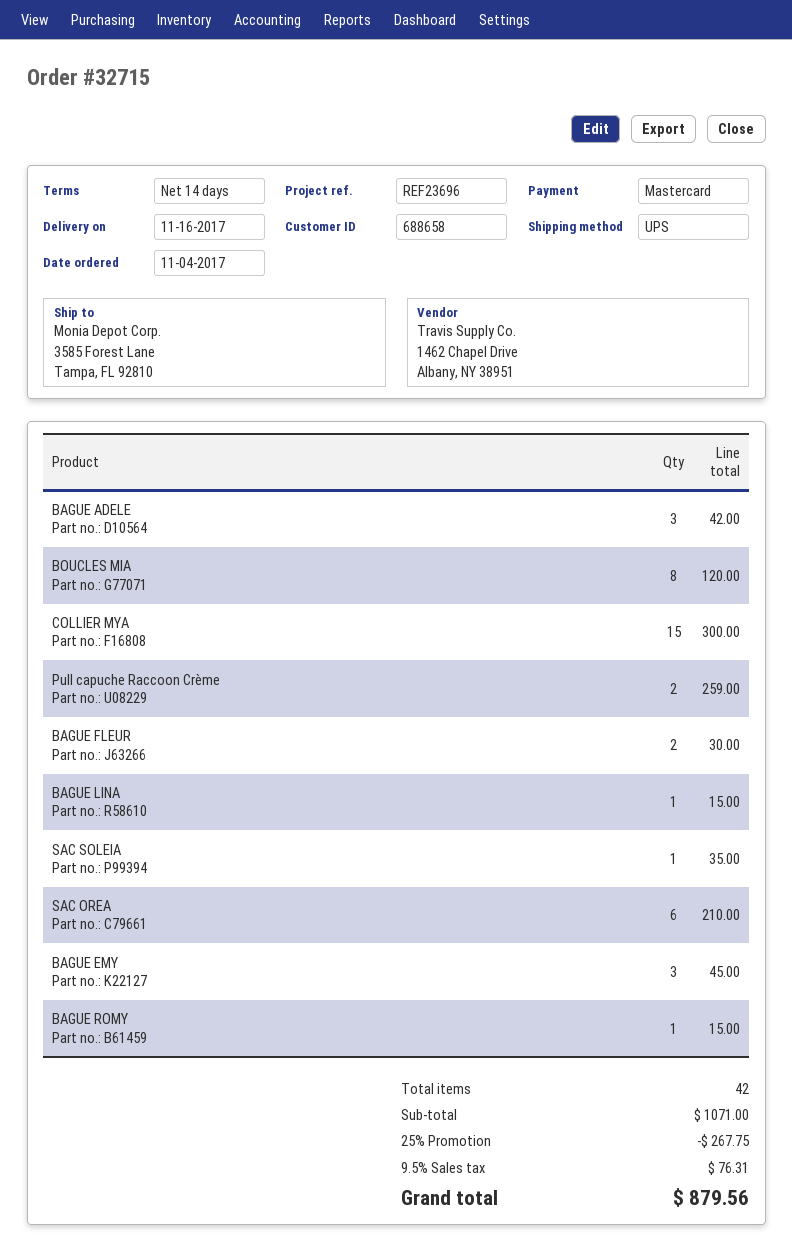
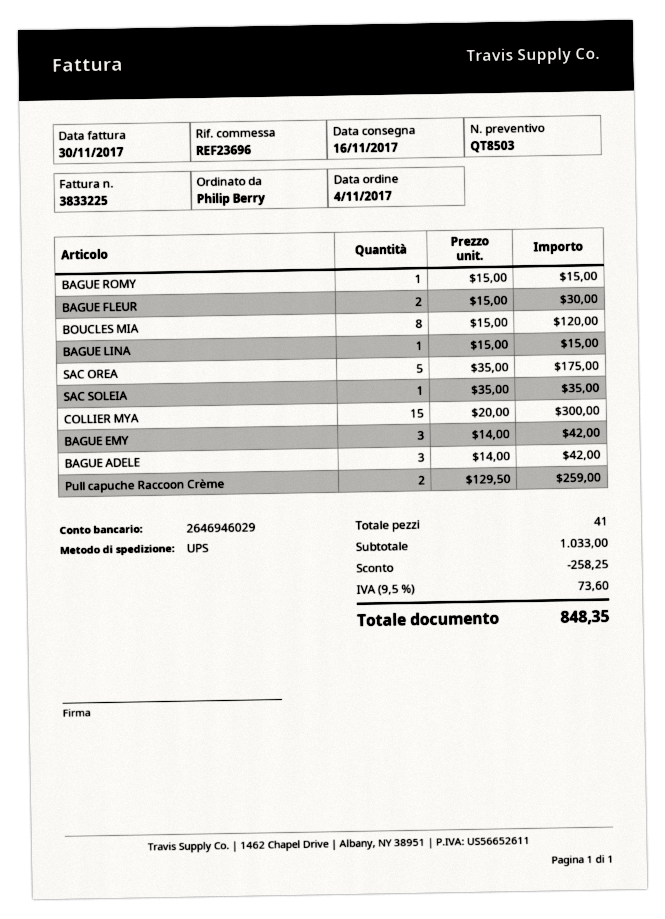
SAC OREA: 6 for 210.00 -> 5 for 175.00
BAGUE EMY: 3 for 45.00 -> 3 for 42.00
total quantity: 42 -> 41
subtotal: 1071.00 -> 1033.00
discount: 267.75 -> 258.25
tax: 9.5% = 76.31 -> 9.5% = 73.60
total: 879.56 -> 848.35

